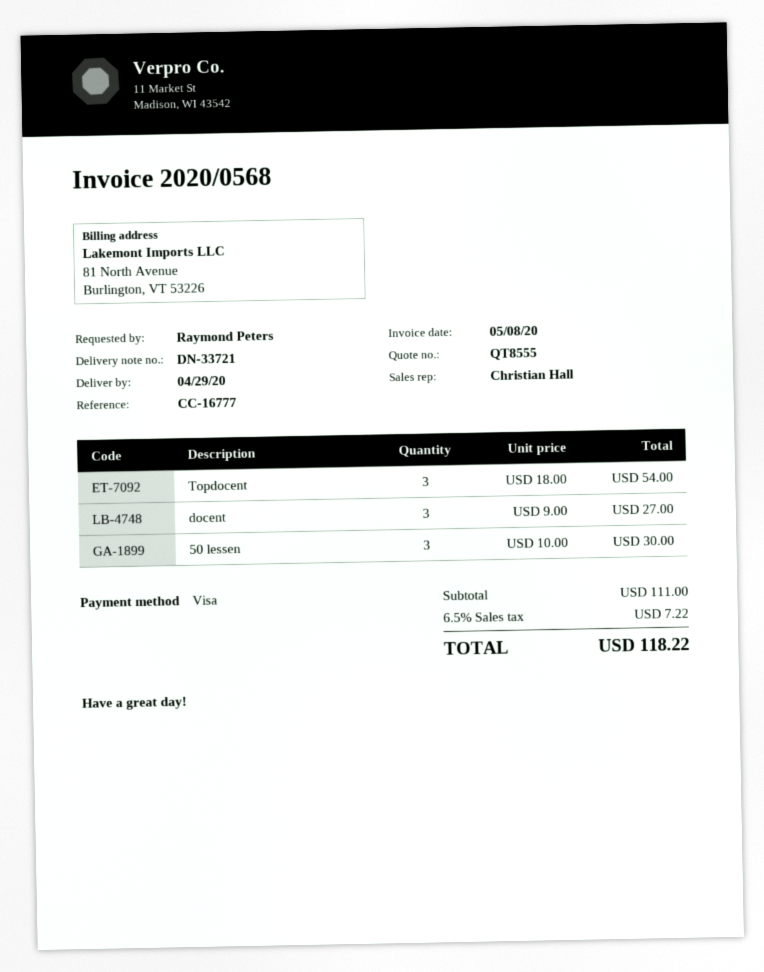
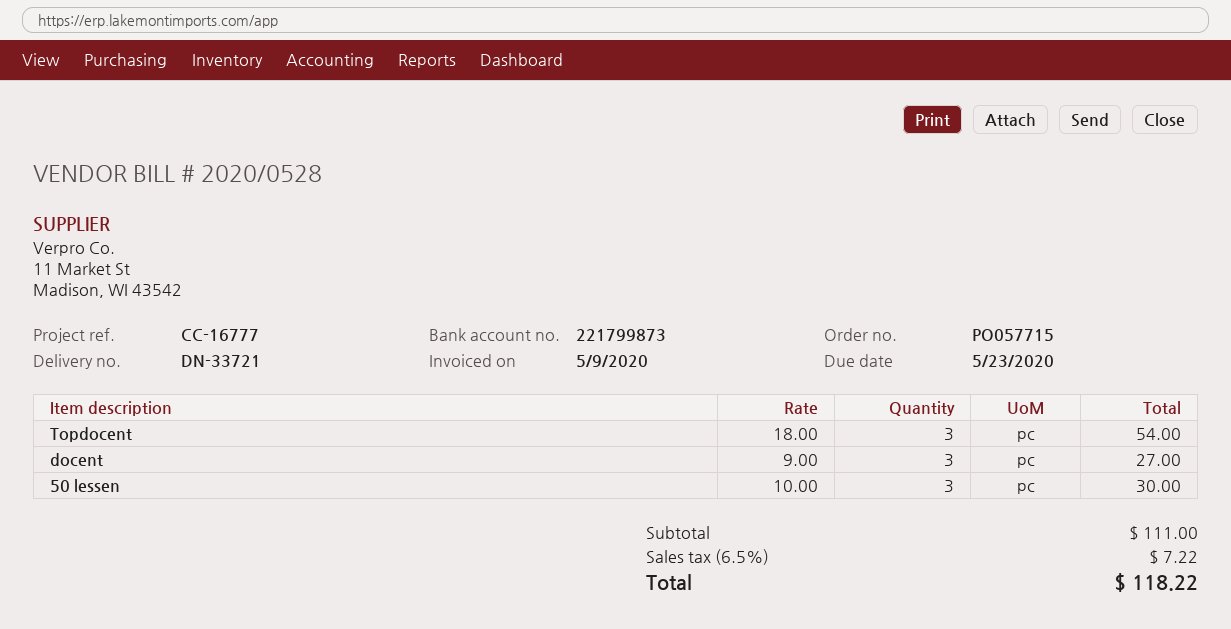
invoice number: 2020/0568 -> 2020/0528
invoice date: 2020-05-08 -> 2020-05-09

